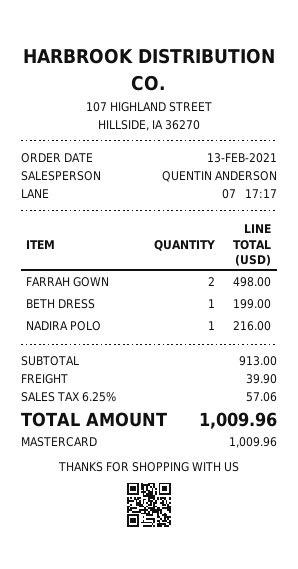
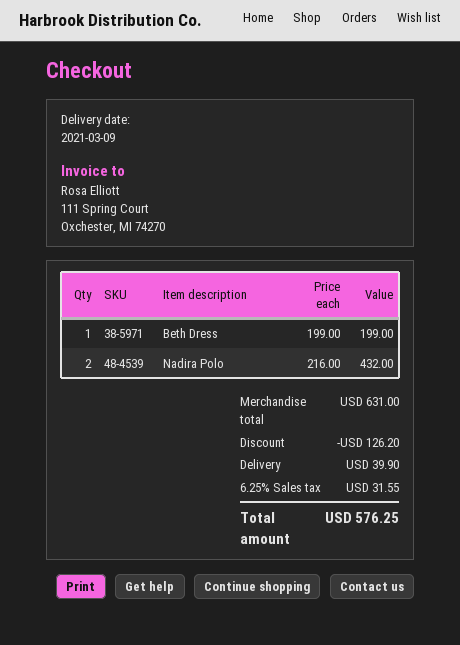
FARRAH GOWN: 2 for 498.00 -> none
NADIRA POLO: 1 for 216.00 -> 2 for 432.00
subtotal: 913.00 -> 631.00
discount: none -> 126.20
tax: 6.25% = 57.06 -> 6.25% = 31.55
total: 1009.96 -> 576.25

